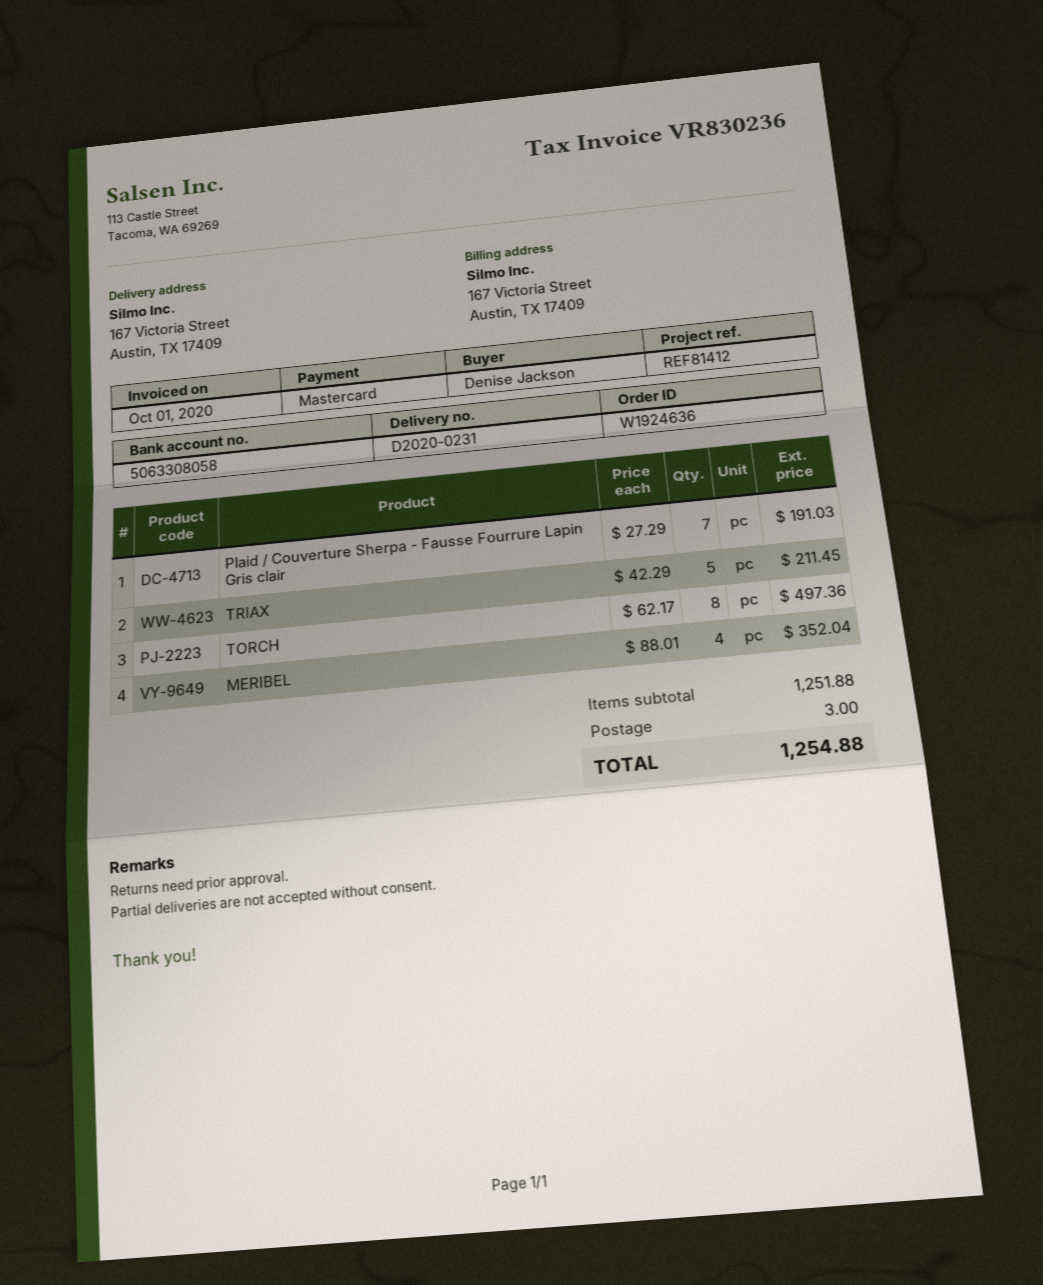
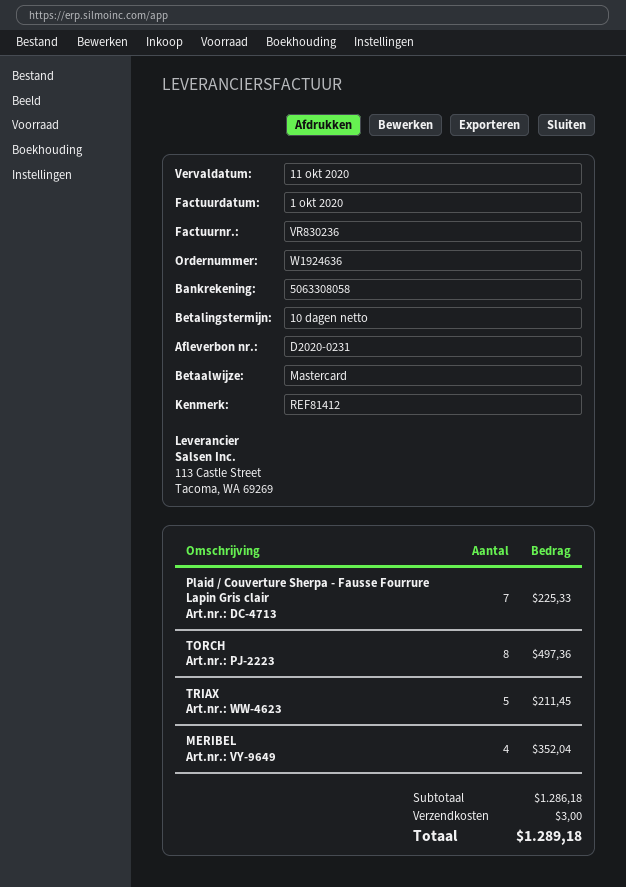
Plaid / Couverture Sherpa - Fausse Fourrure Lapin Gris clair: 7 for 191.03 -> 7 for 225.33
subtotal: 1251.88 -> 1286.18
total: 1254.88 -> 1289.18

